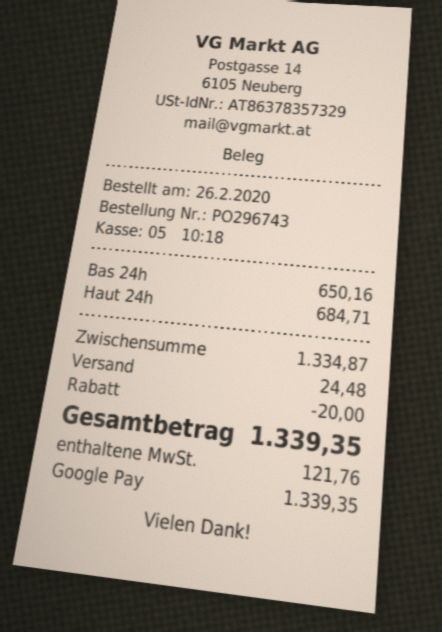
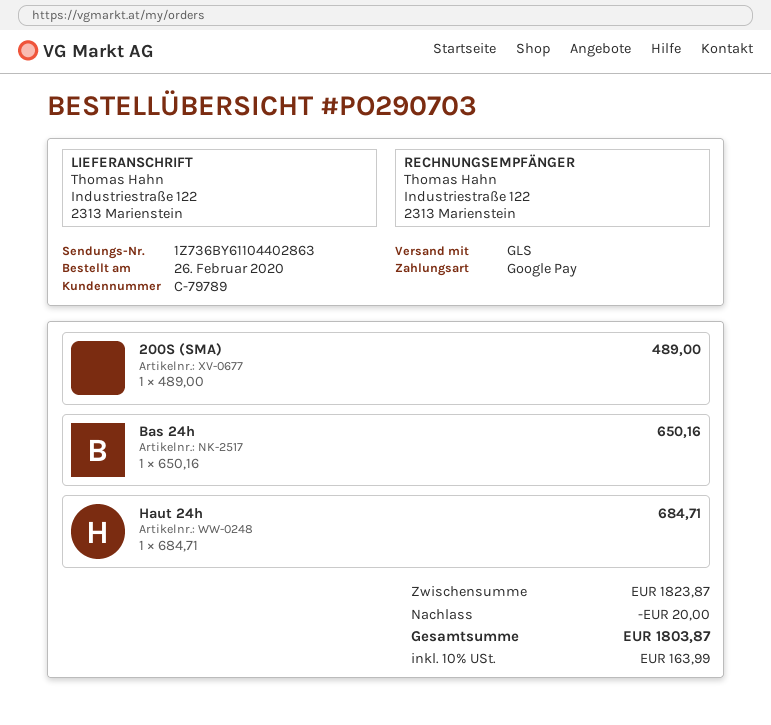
order number: PO296743 -> PO290703
200S (SMA): none -> 1 x 489.00 = 489.00
subtotal: 1334.87 -> 1823.87
shipping: 24.48 -> none
tax: 121.76 -> 163.99
total: 1339.35 -> 1803.87

